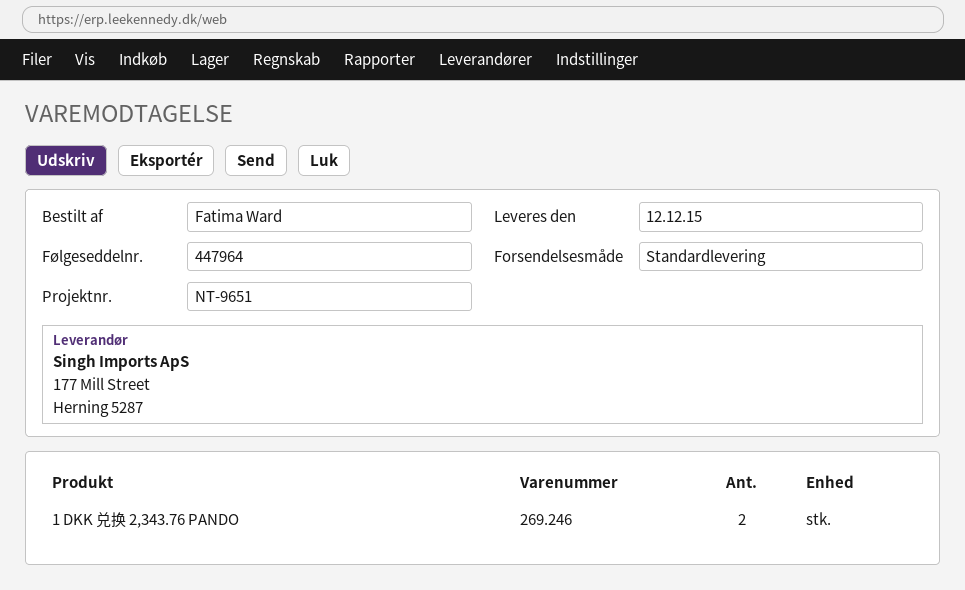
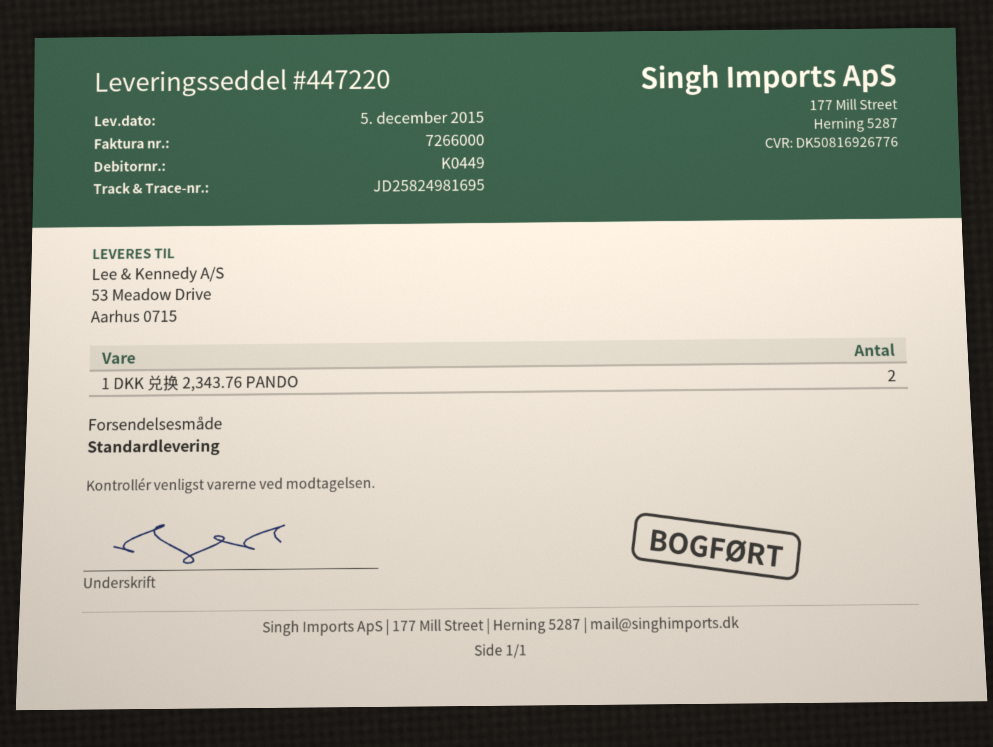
delivery note number: 447964 -> 447220
delivery date: 2015-12-12 -> 2015-12-05

